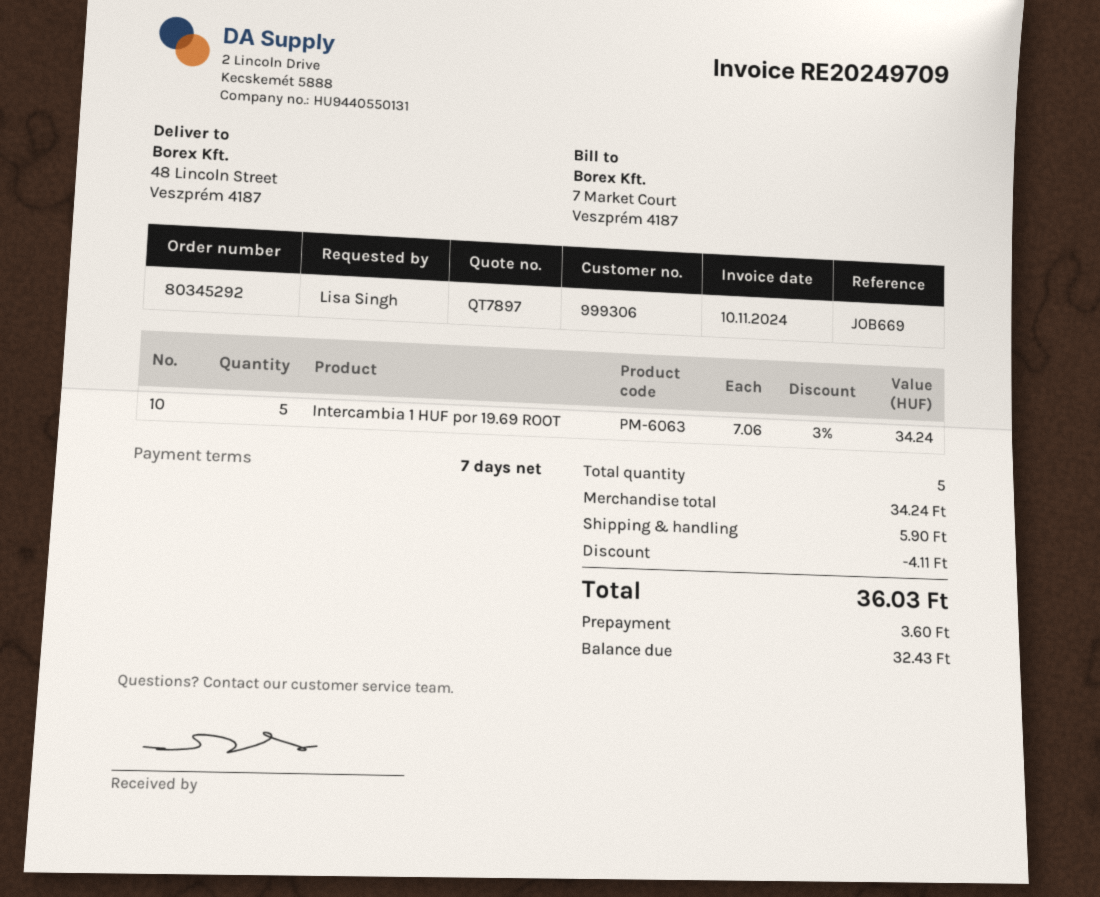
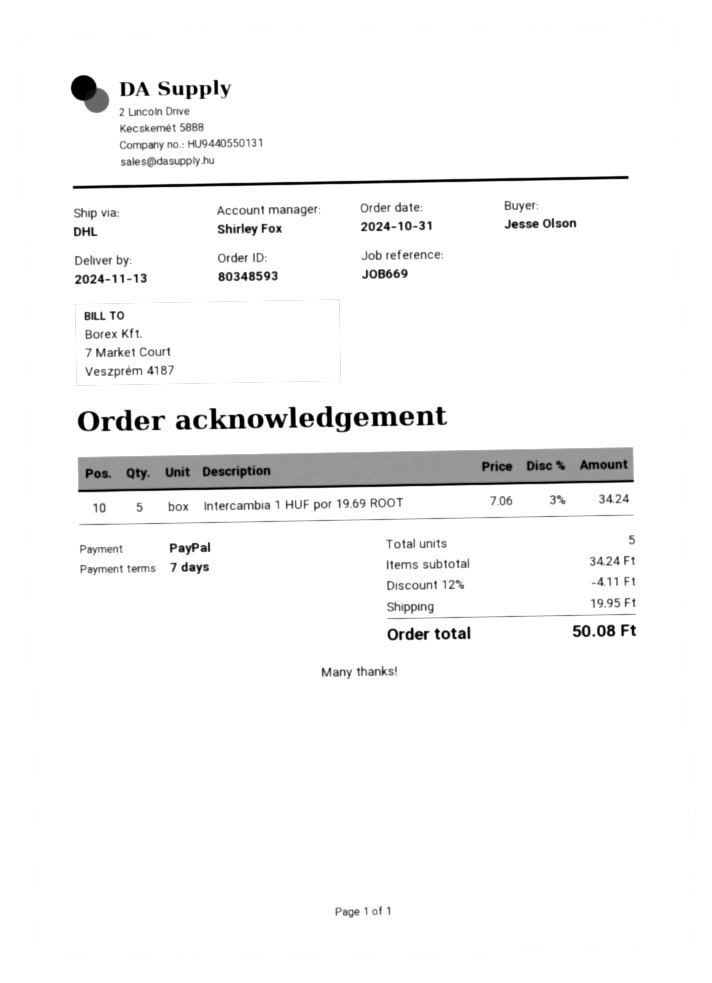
order number: 80345292 -> 80348593
ordered by: Lisa Singh -> Jesse Olson
shipping: 5.90 -> 19.95
total: 36.03 -> 50.08

